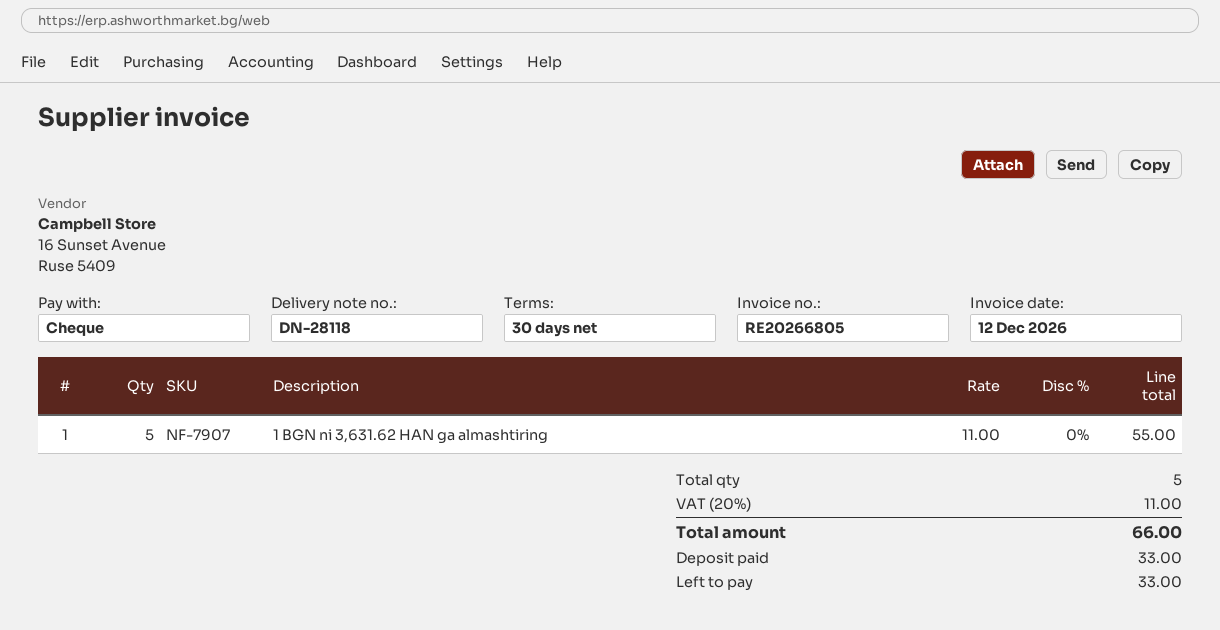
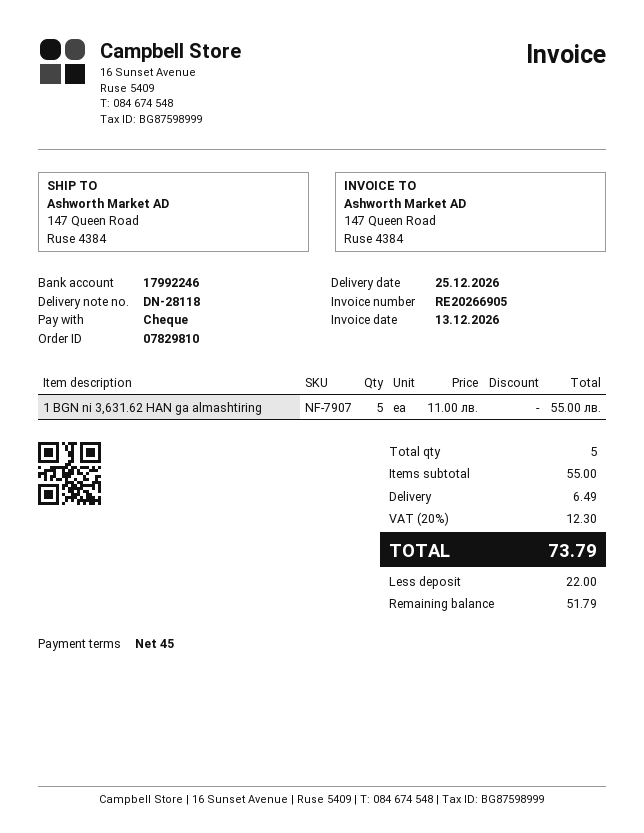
invoice number: RE20266805 -> RE20266905
invoice date: 2026-12-12 -> 2026-12-13
payment terms: 30 days -> 45 days
shipping: none -> 6.49
tax: 20% = 11.00 -> 20% = 12.30
total: 66.00 -> 73.79
deposit: 33.00 -> 22.00
balance: 33.00 -> 51.79

